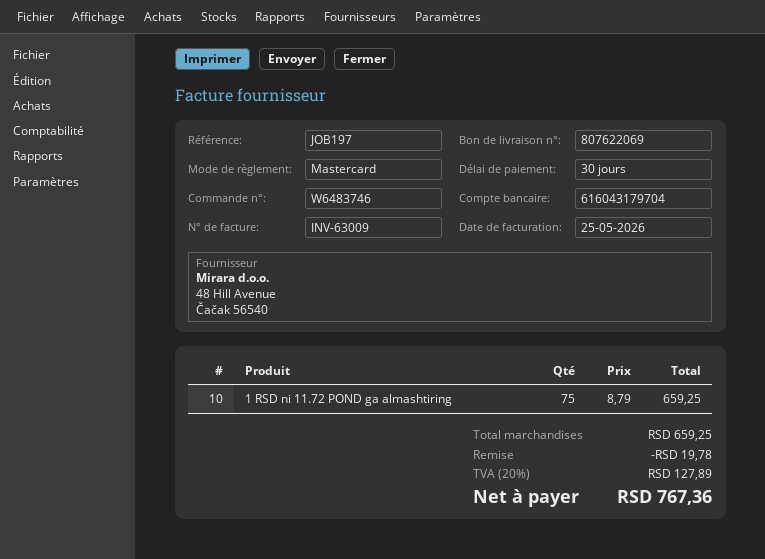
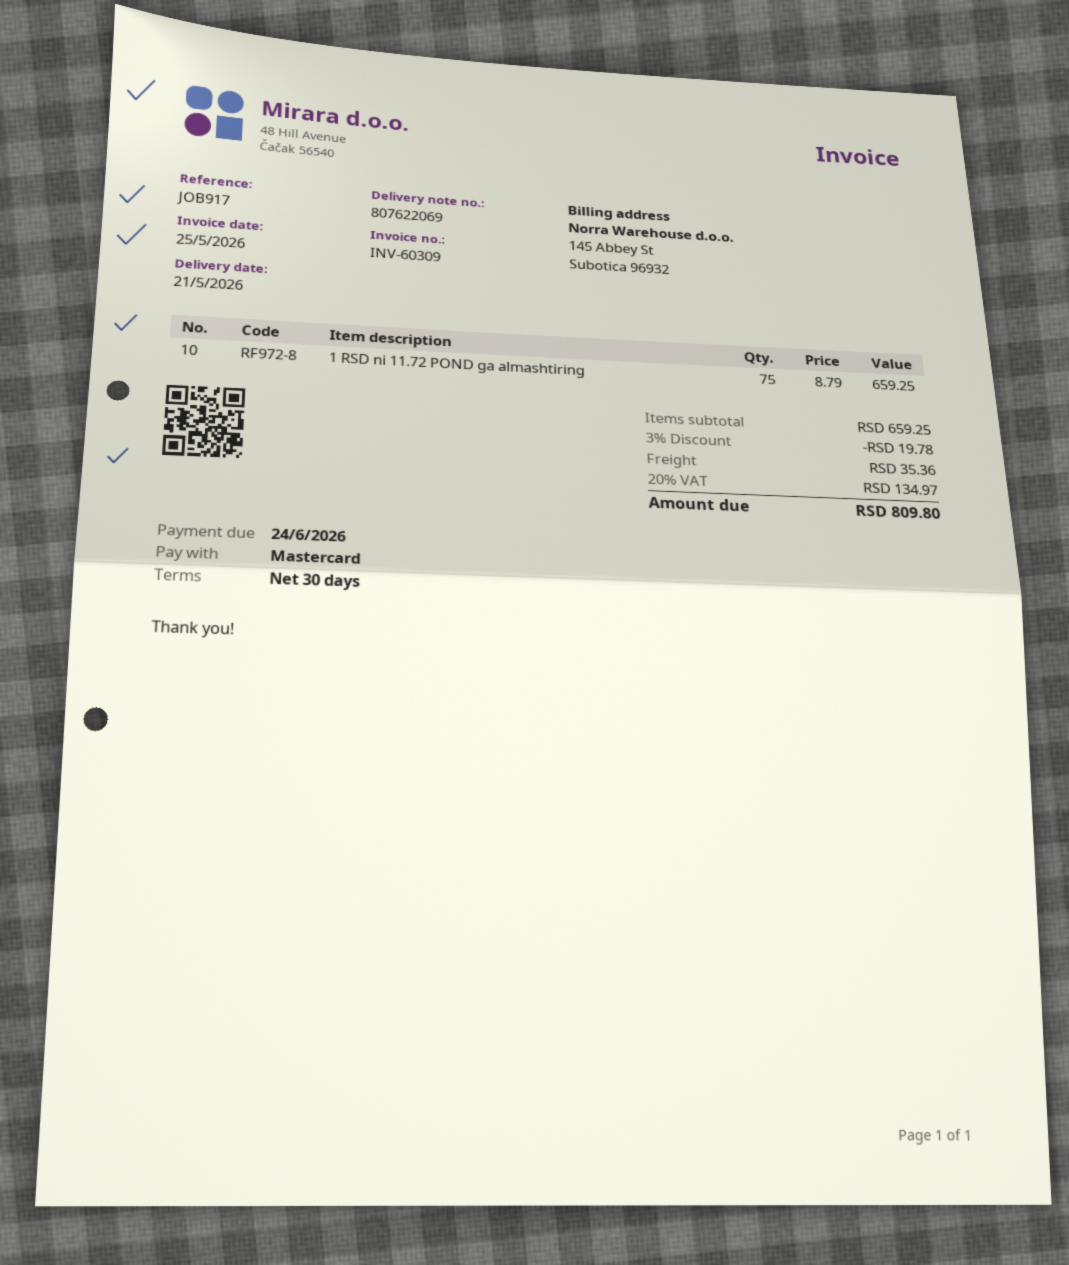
invoice number: INV-63009 -> INV-60309
reference: JOB197 -> JOB917
shipping: none -> 35.36
tax: 20% = 127.89 -> 20% = 134.97
total: 767.36 -> 809.80

